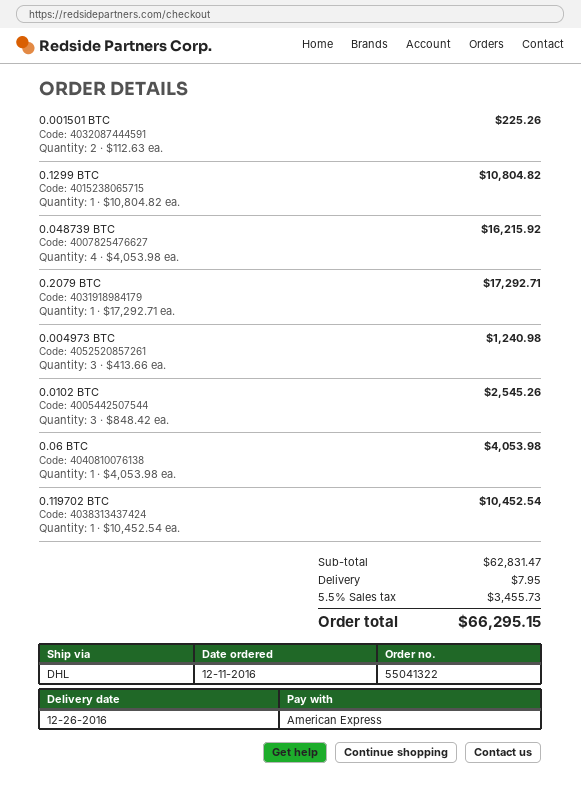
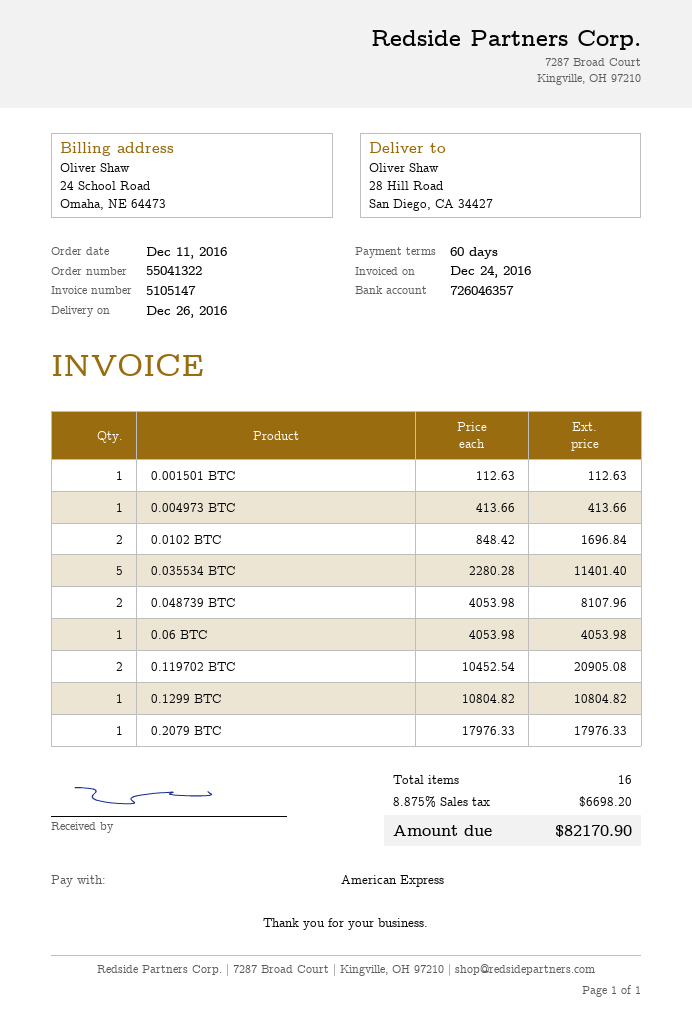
0.001501 BTC: 2 x 112.63 = 225.26 -> 1 x 112.63 = 112.63
0.048739 BTC: 4 x 4053.98 = 16215.92 -> 2 x 4053.98 = 8107.96
0.2079 BTC: 1 x 17292.71 = 17292.71 -> 1 x 17976.33 = 17976.33
0.004973 BTC: 3 x 413.66 = 1240.98 -> 1 x 413.66 = 413.66
0.0102 BTC: 3 x 848.42 = 2545.26 -> 2 x 848.42 = 1696.84
0.119702 BTC: 1 x 10452.54 = 10452.54 -> 2 x 10452.54 = 20905.08
0.035534 BTC: none -> 5 x 2280.28 = 11401.40
shipping: 7.95 -> none
tax: 5.5% = 3455.73 -> 8.875% = 6698.20
total: 66295.15 -> 82170.90

